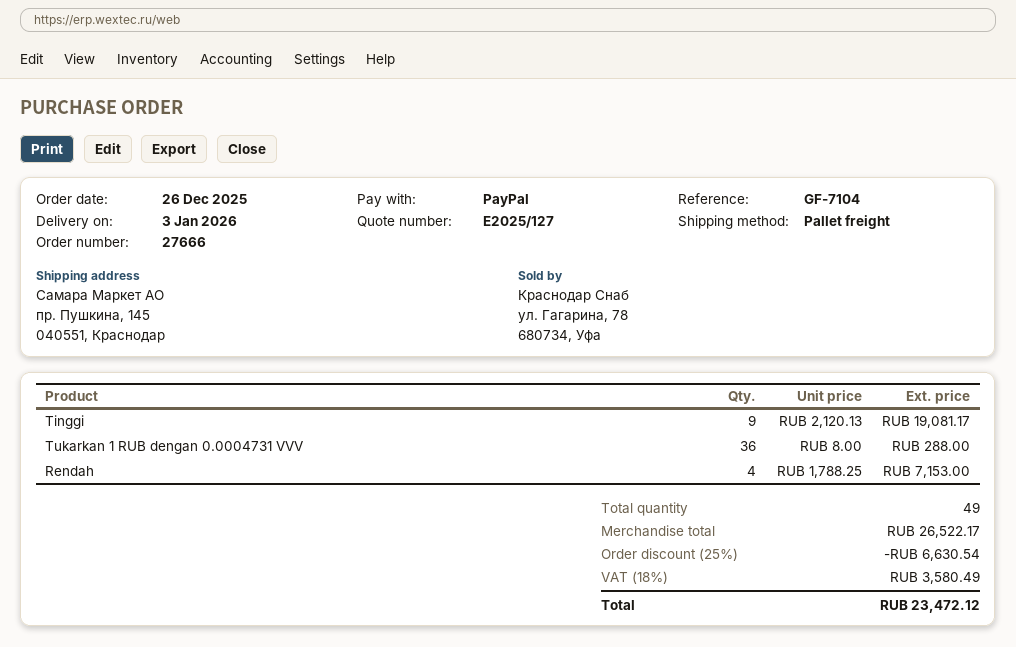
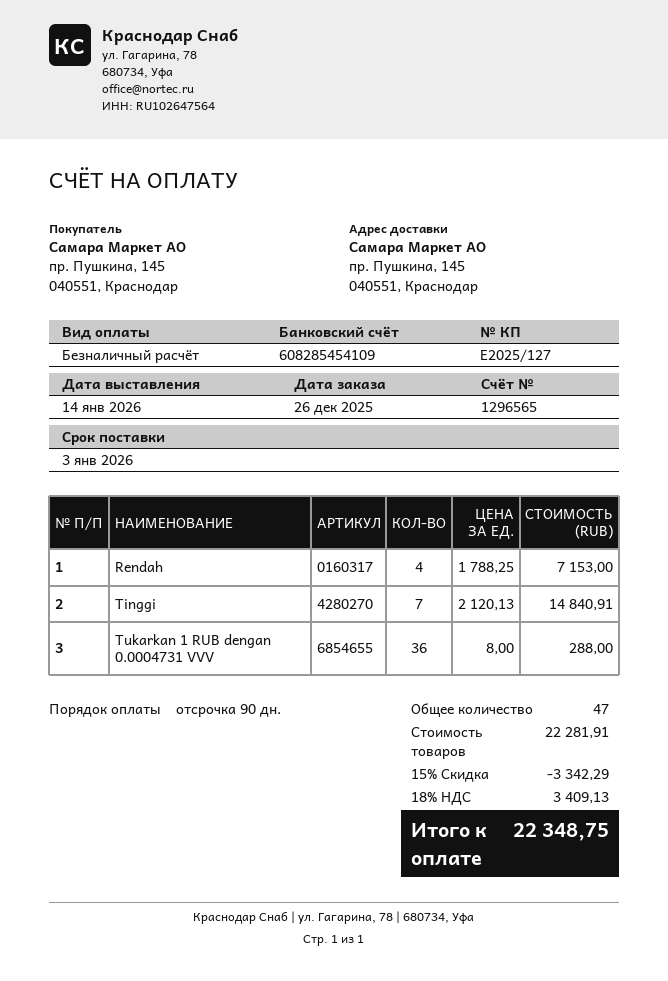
payment method: PayPal -> bank transfer
Tinggi: 9 x 2120.13 = 19081.17 -> 7 x 2120.13 = 14840.91
total quantity: 49 -> 47
subtotal: 26522.17 -> 22281.91
discount: 25% = 6630.54 -> 15% = 3342.29
tax: 18% = 3580.49 -> 18% = 3409.13
total: 23472.12 -> 22348.75

